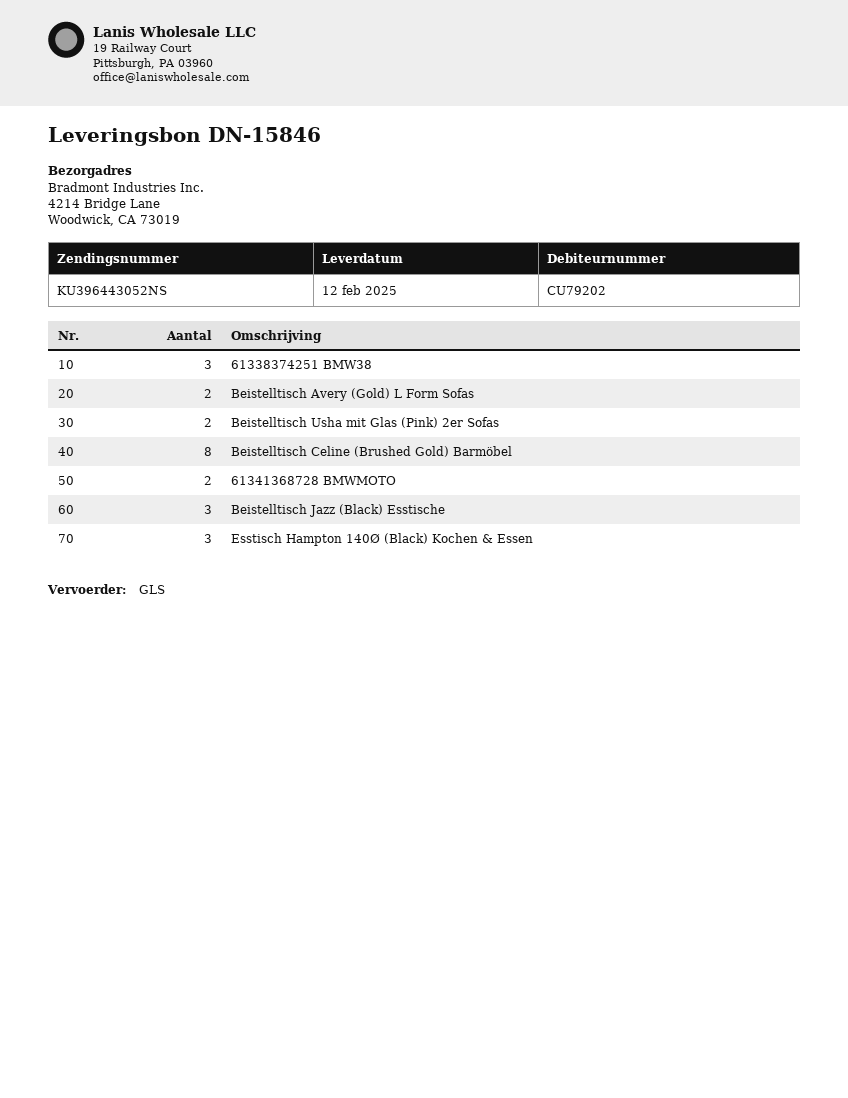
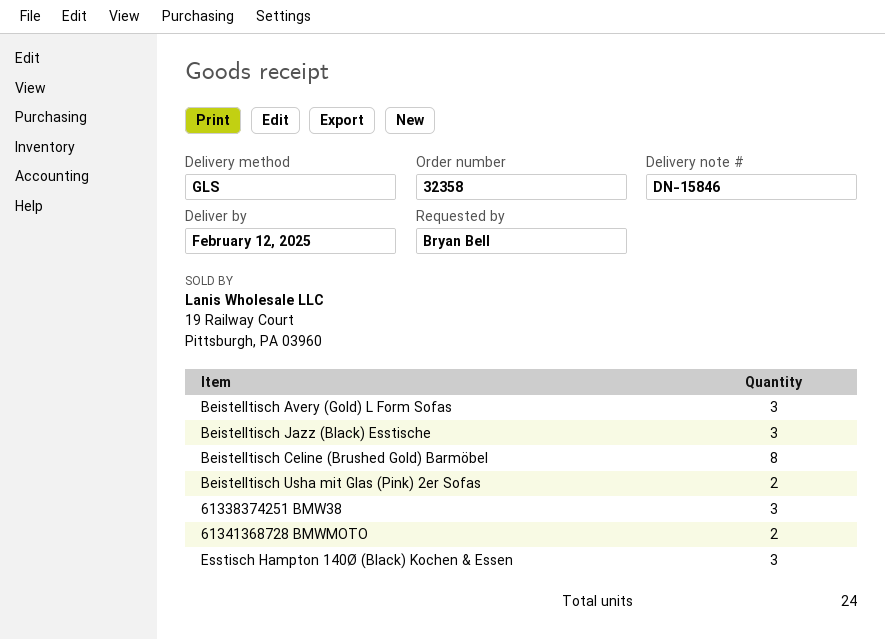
Beistelltisch Avery (Gold) L Form Sofas: 2 -> 3

